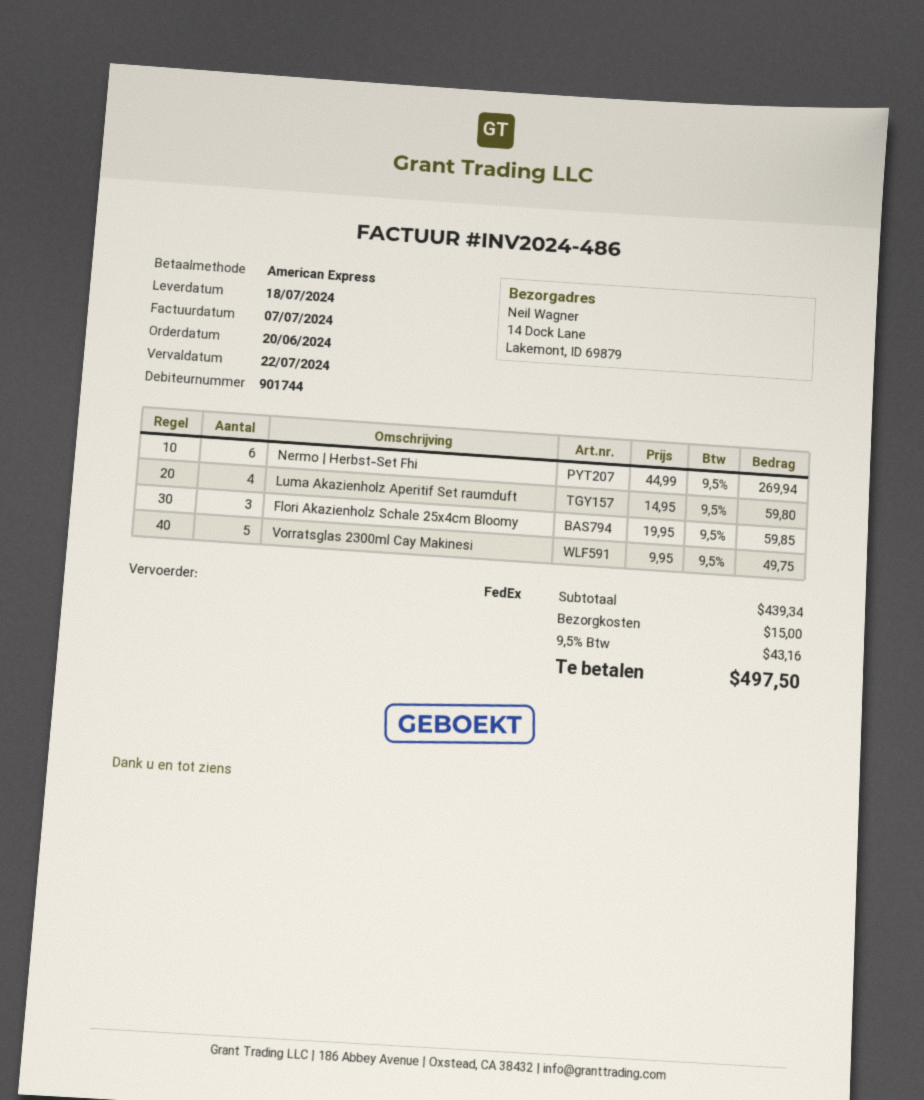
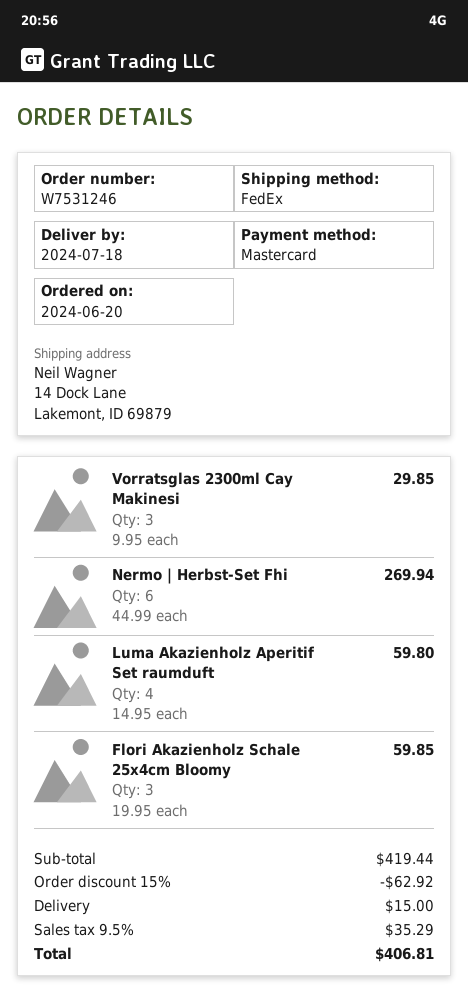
payment method: American Express -> Mastercard
Vorratsglas 2300ml Cay Makinesi: 5 x 9.95 = 49.75 -> 3 x 9.95 = 29.85
subtotal: 439.34 -> 419.44
discount: none -> 15% = 62.92
tax: 9.5% = 43.16 -> 9.5% = 35.29
total: 497.50 -> 406.81

